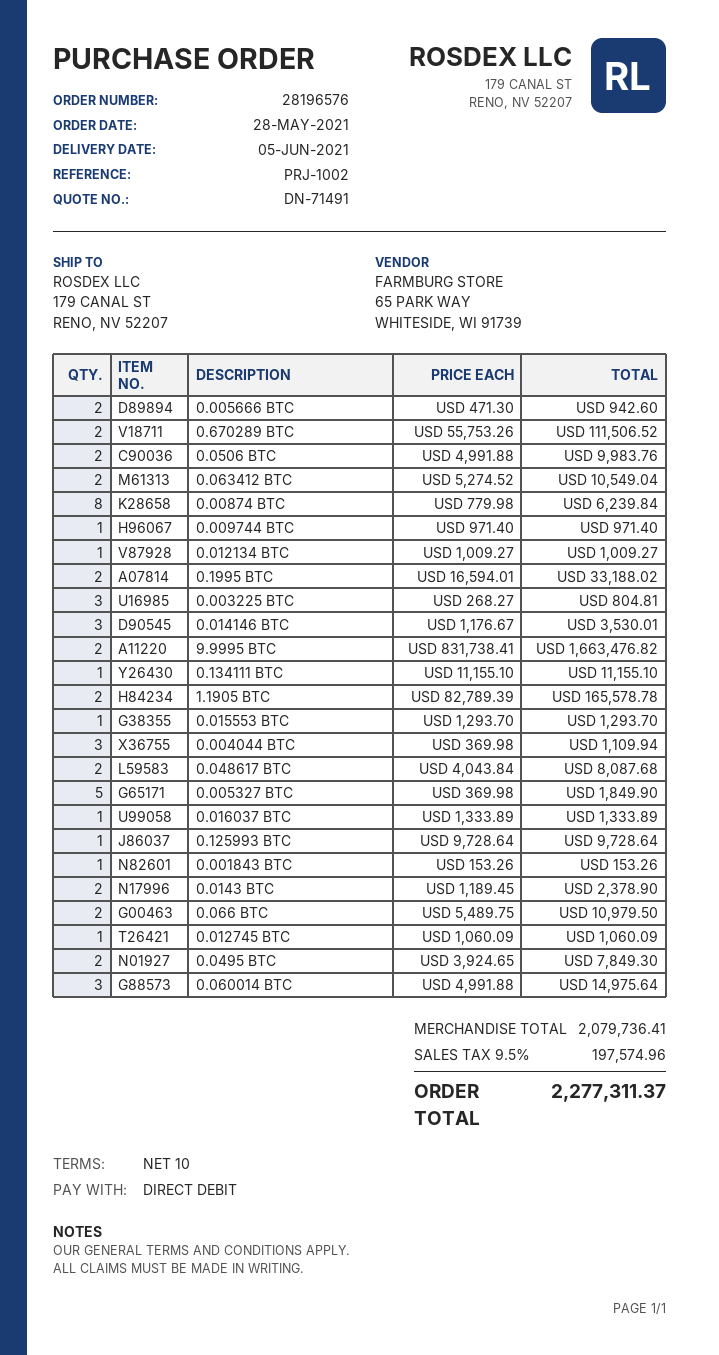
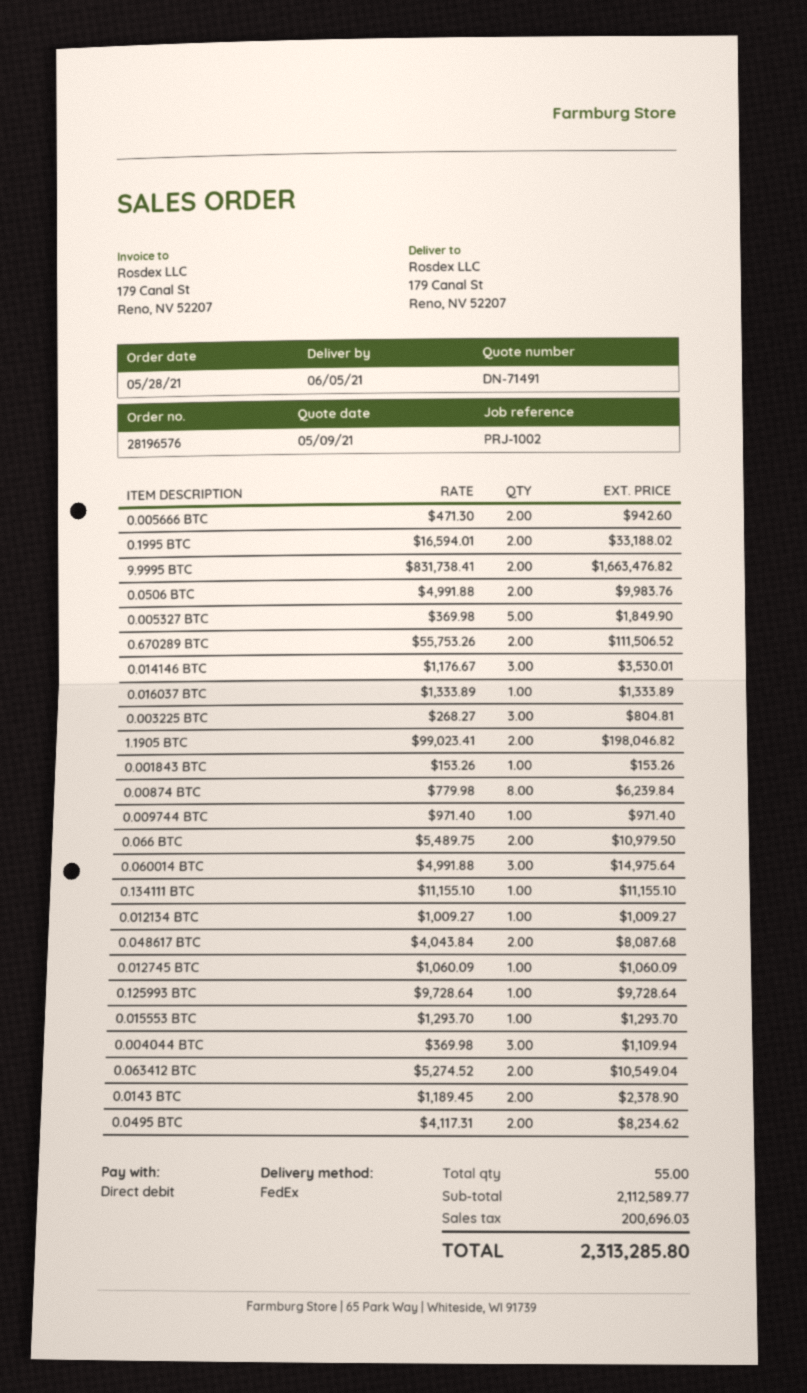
1.1905 BTC: 2 x 82789.39 = 165578.78 -> 2 x 99023.41 = 198046.82
0.0495 BTC: 2 x 3924.65 = 7849.30 -> 2 x 4117.31 = 8234.62
subtotal: 2079736.41 -> 2112589.77
tax: 197574.96 -> 200696.03
total: 2277311.37 -> 2313285.80

